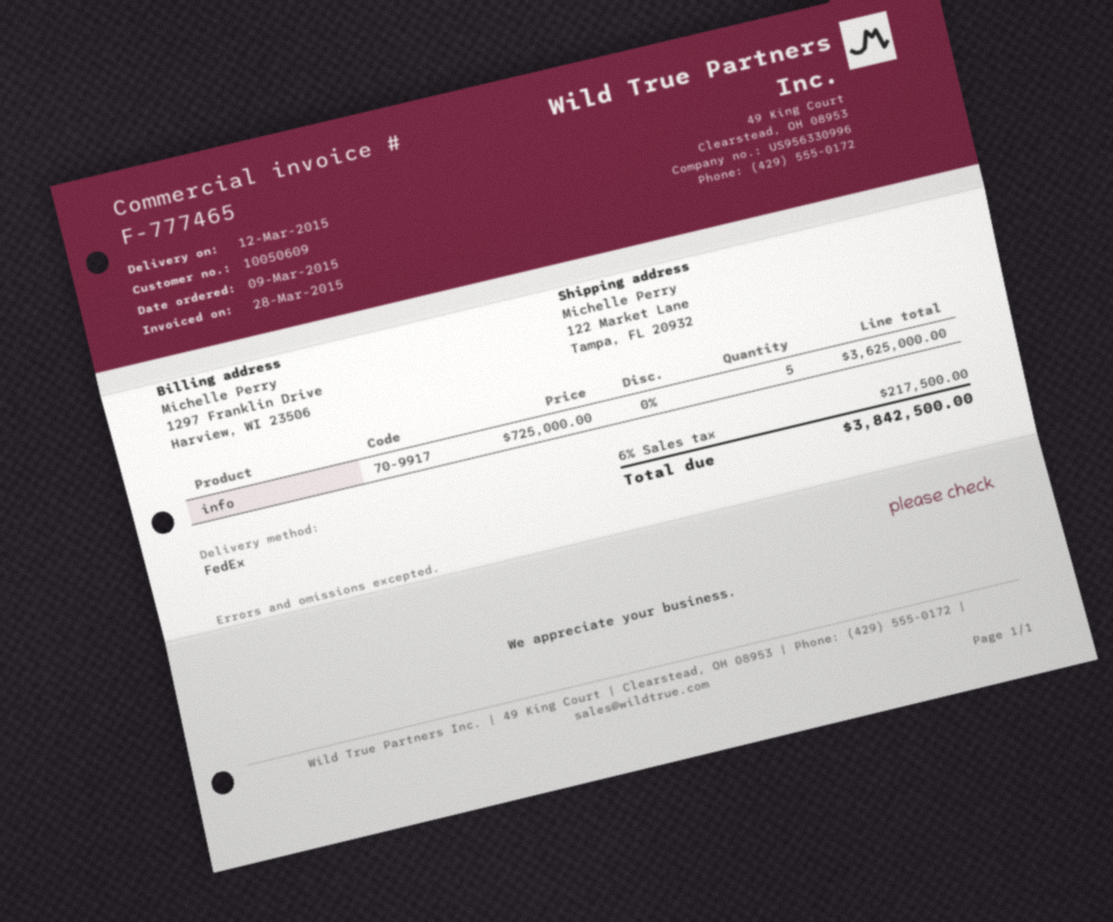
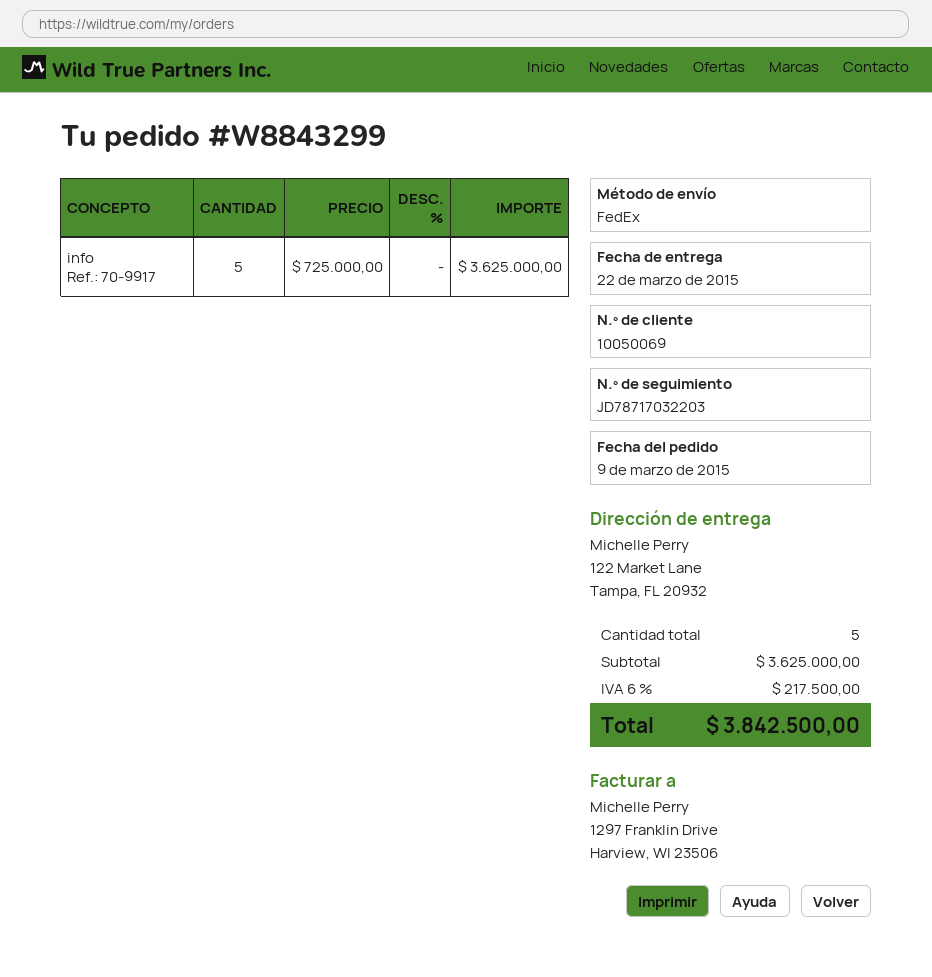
delivery date: 2015-03-12 -> 2015-03-22
customer number: 10050609 -> 10050069

